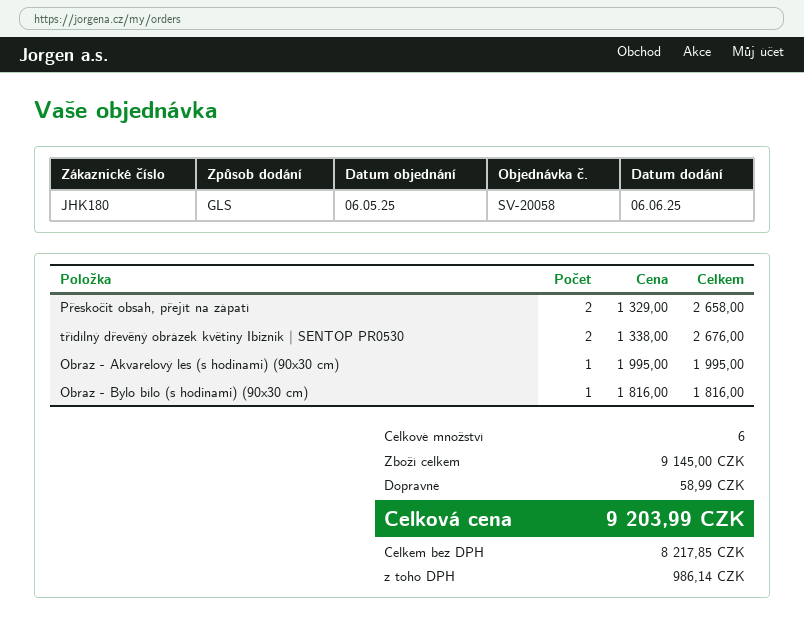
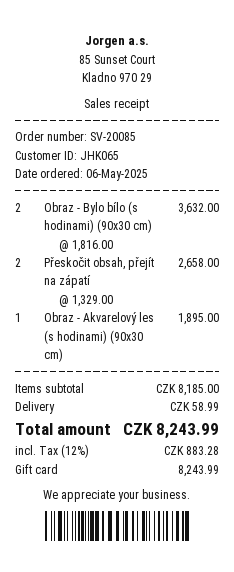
order number: SV-20058 -> SV-20085
customer number: JHK180 -> JHK065
třídílný dřevěný obrázek květiny Ibiznik | SENTOP PR0530: 2 x 1338.00 = 2676.00 -> none
Obraz - Akvarelový les (s hodinami) (90x30 cm): 1 x 1995.00 = 1995.00 -> 1 x 1895.00 = 1895.00
Obraz - Bylo bílo (s hodinami) (90x30 cm): 1 x 1816.00 = 1816.00 -> 2 x 1816.00 = 3632.00
subtotal: 9145.00 -> 8185.00
tax: 986.14 -> 883.28
total: 9203.99 -> 8243.99

